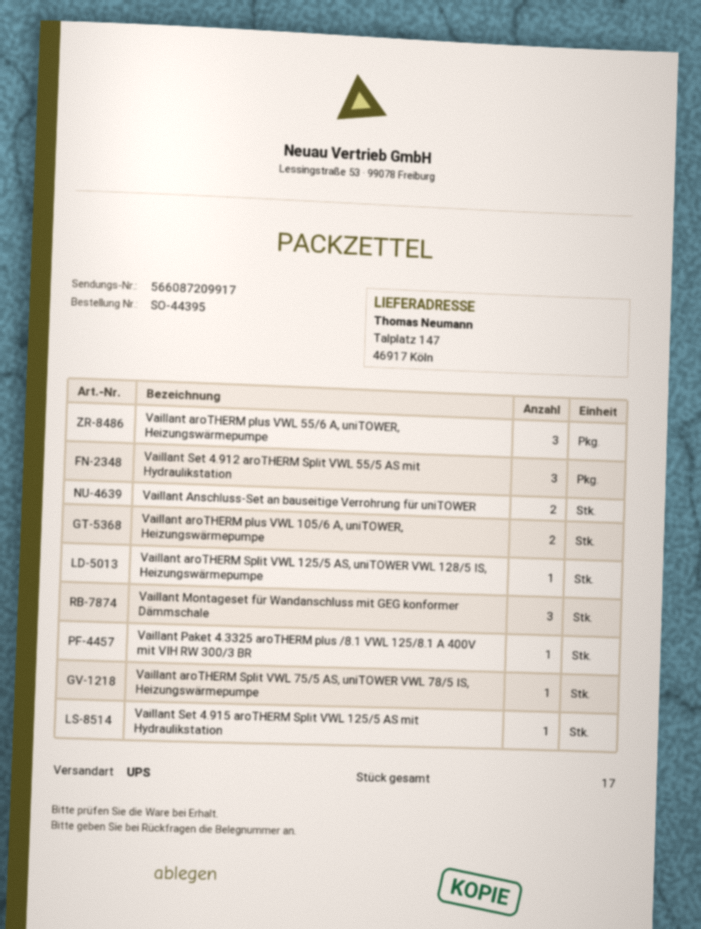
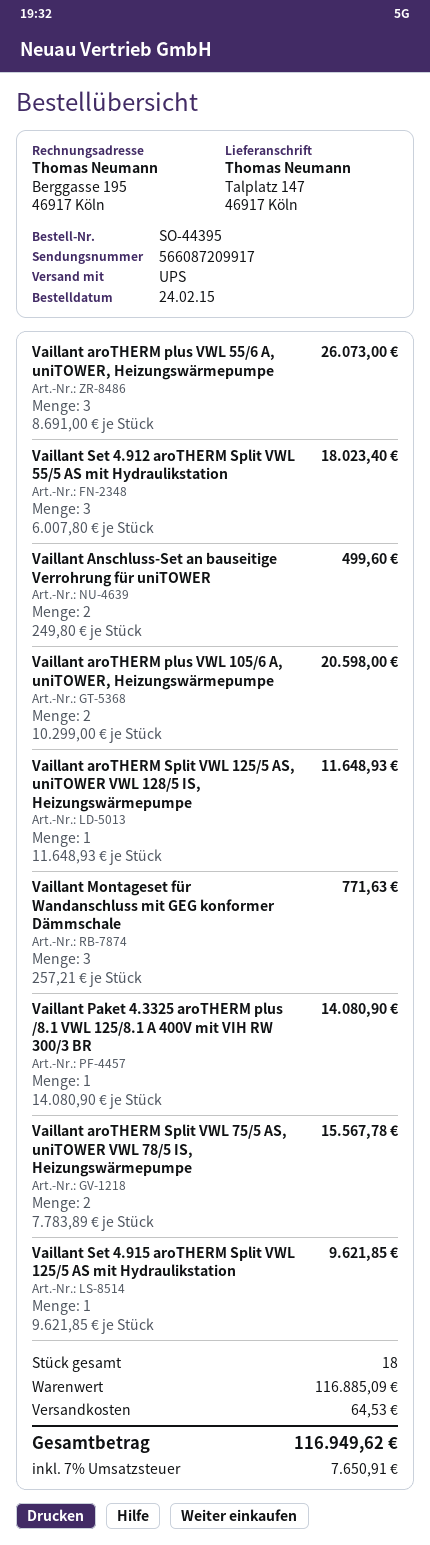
Vaillant aroTHERM Split VWL 75/5 AS, uniTOWER VWL 78/5 IS, Heizungswärmepumpe: 1 -> 2
total quantity: 17 -> 18

